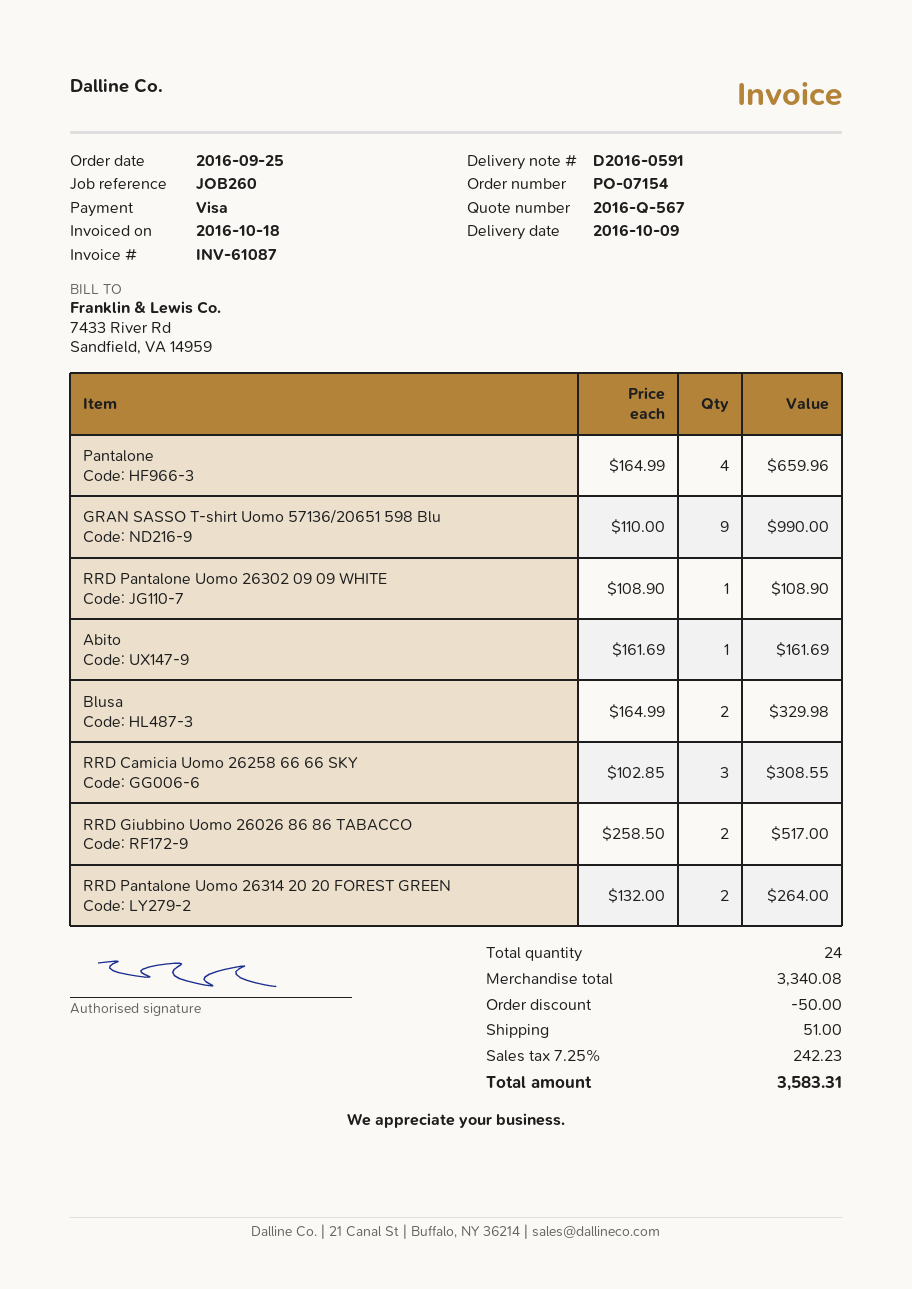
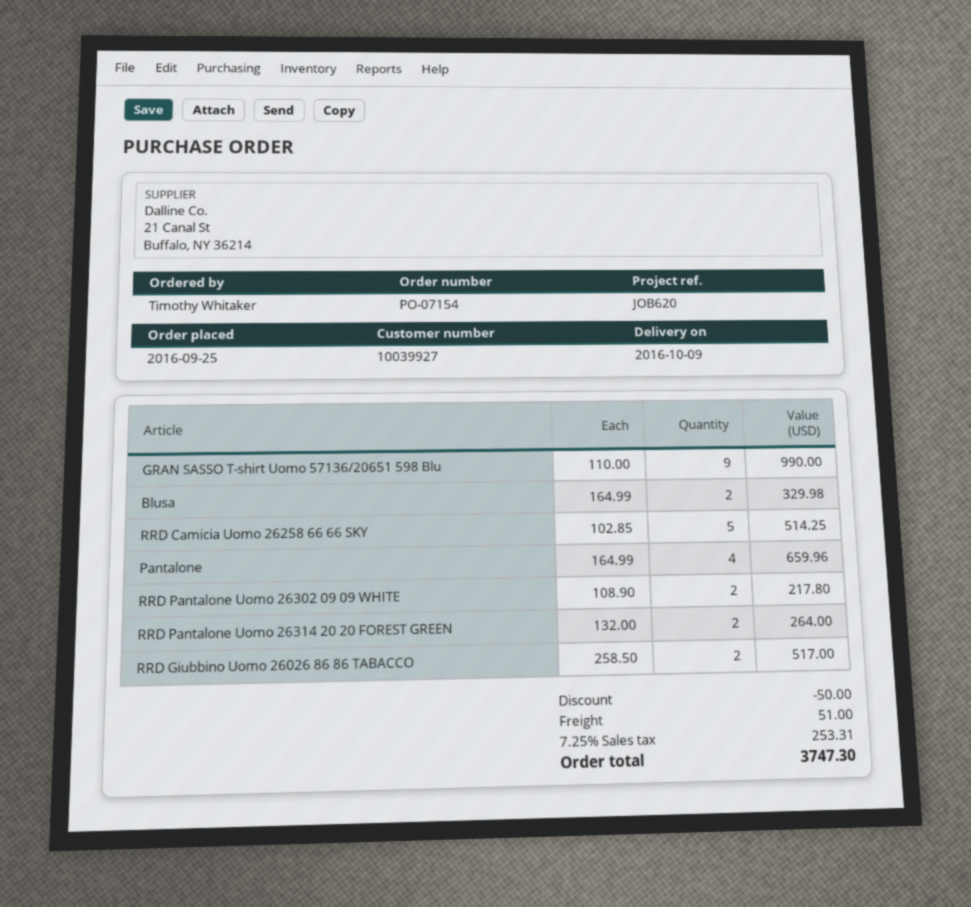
reference: JOB260 -> JOB620
RRD Pantalone Uomo 26302 09 09 WHITE: 1 x 108.90 = 108.90 -> 2 x 108.90 = 217.80
Abito: 1 x 161.69 = 161.69 -> none
RRD Camicia Uomo 26258 66 66 SKY: 3 x 102.85 = 308.55 -> 5 x 102.85 = 514.25
tax: 7.25% = 242.23 -> 7.25% = 253.31
total: 3583.31 -> 3747.30

